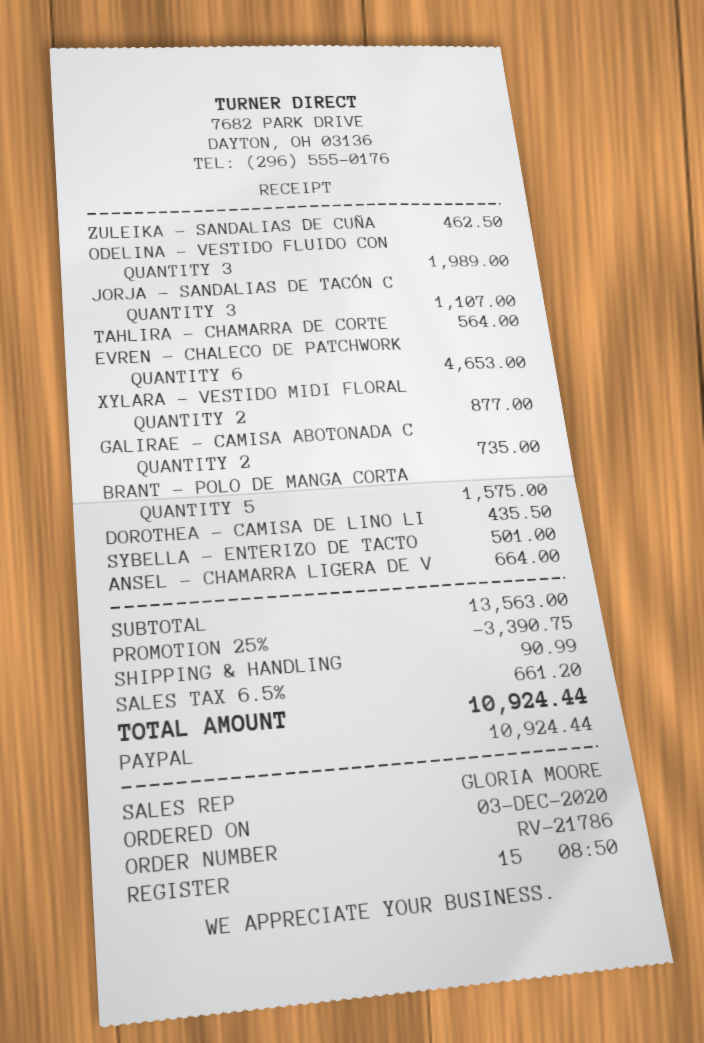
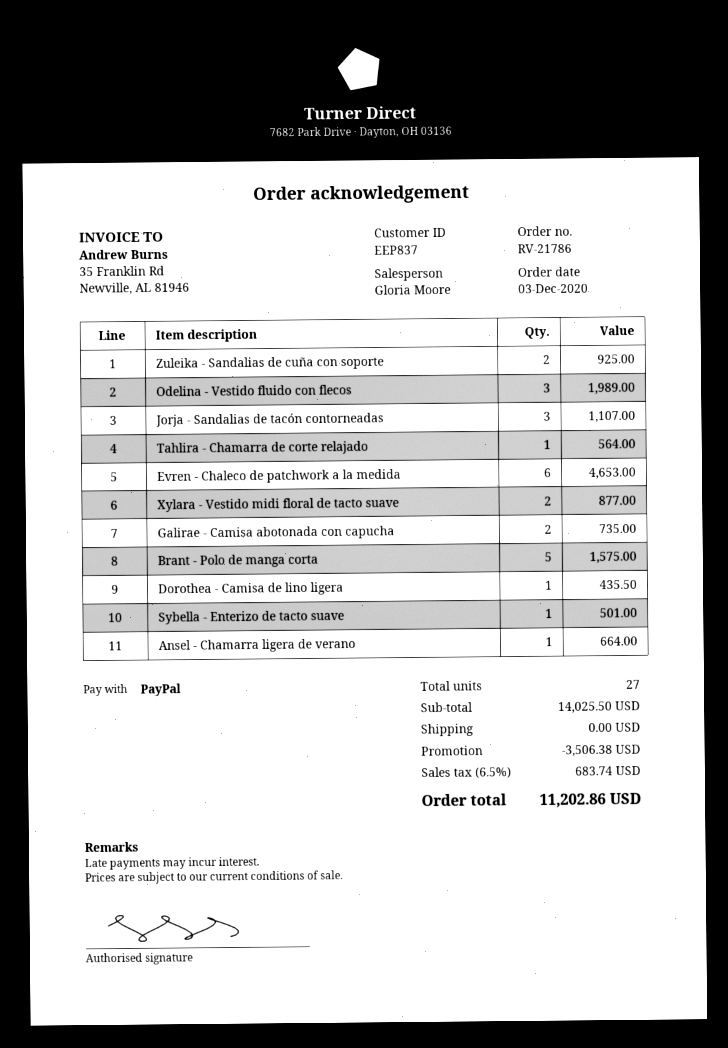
ZULEIKA - SANDALIAS DE CUÑA: 1 for 462.50 -> 2 for 925.00
subtotal: 13563.00 -> 14025.50
discount: 3390.75 -> 3506.38
shipping: 90.99 -> 0.00
tax: 6.5% = 661.20 -> 6.5% = 683.74
total: 10924.44 -> 11202.86

